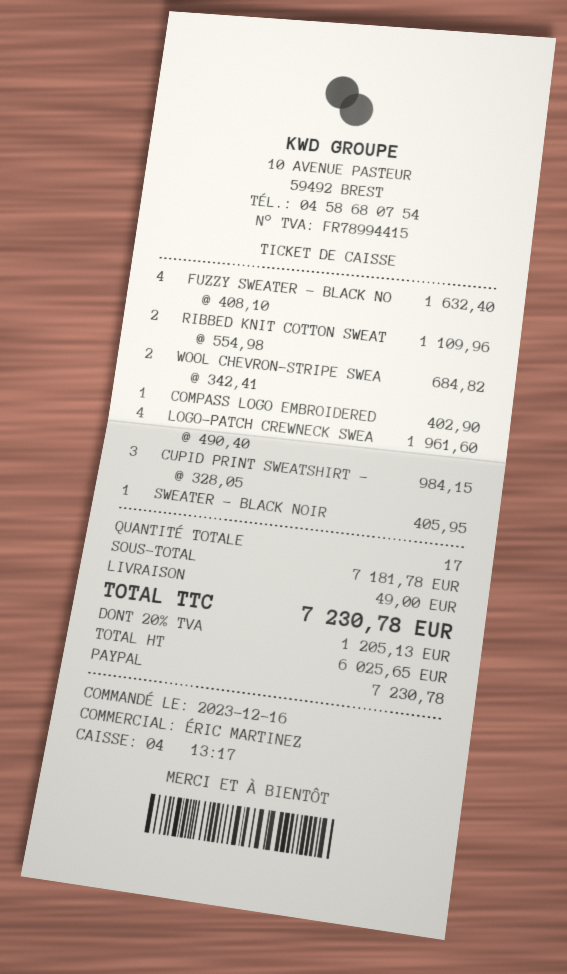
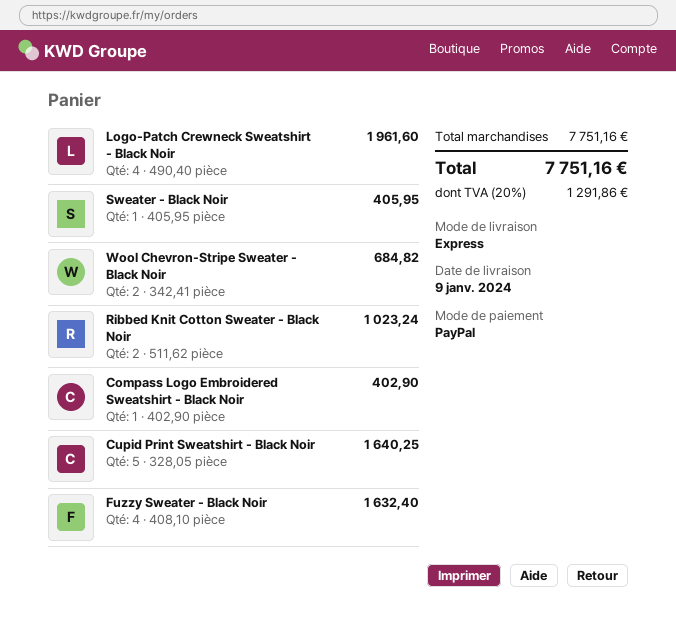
RIBBED KNIT COTTON SWEAT: 2 x 554.98 = 1109.96 -> 2 x 511.62 = 1023.24
CUPID PRINT SWEATSHIRT -: 3 x 328.05 = 984.15 -> 5 x 328.05 = 1640.25
subtotal: 7181.78 -> 7751.16
shipping: 49.00 -> none
tax: 20% = 1205.13 -> 20% = 1291.86
total: 7230.78 -> 7751.16

